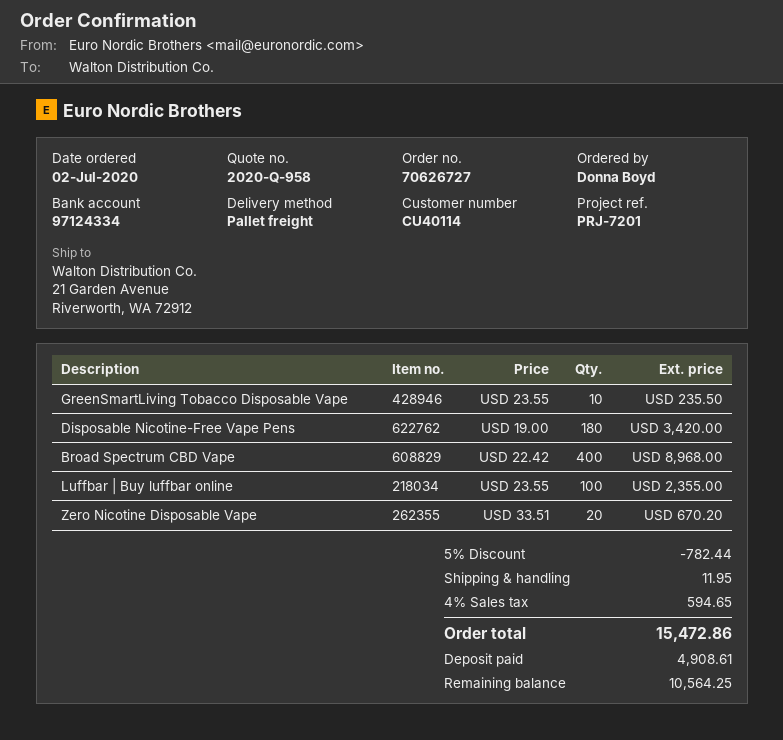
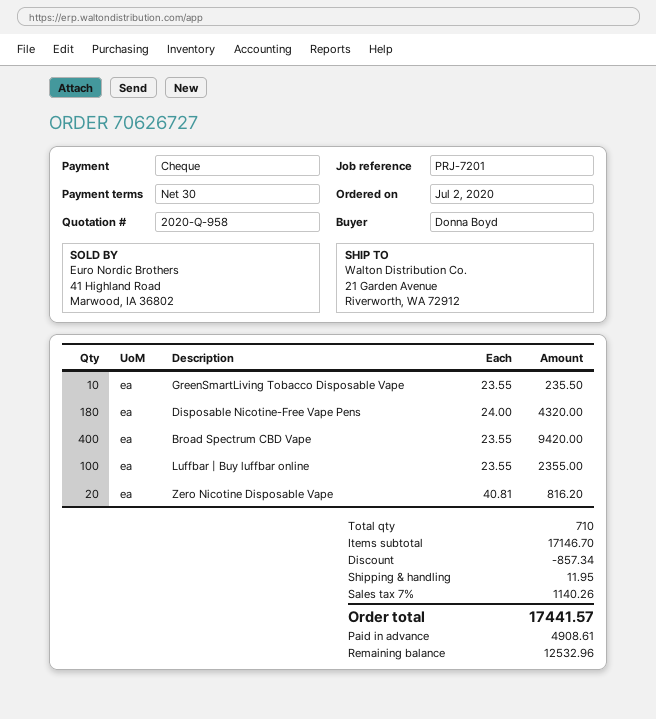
Disposable Nicotine-Free Vape Pens: 180 x 19.00 = 3420.00 -> 180 x 24.00 = 4320.00
Broad Spectrum CBD Vape: 400 x 22.42 = 8968.00 -> 400 x 23.55 = 9420.00
Zero Nicotine Disposable Vape: 20 x 33.51 = 670.20 -> 20 x 40.81 = 816.20
discount: 782.44 -> 857.34
tax: 4% = 594.65 -> 7% = 1140.26
total: 15472.86 -> 17441.57
balance: 10564.25 -> 12532.96

